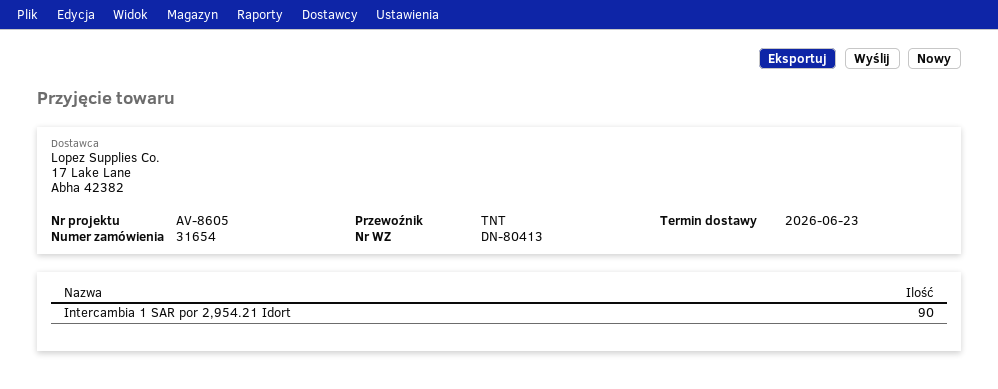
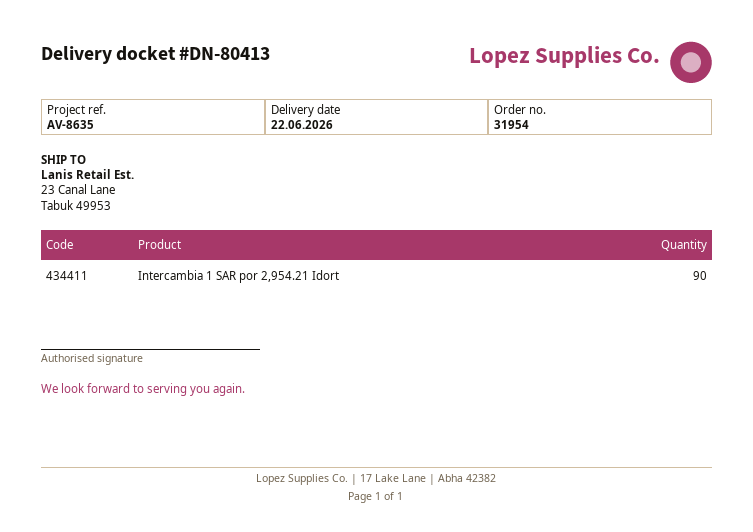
order number: 31654 -> 31954
delivery date: 2026-06-23 -> 2026-06-22
reference: AV-8605 -> AV-8635

